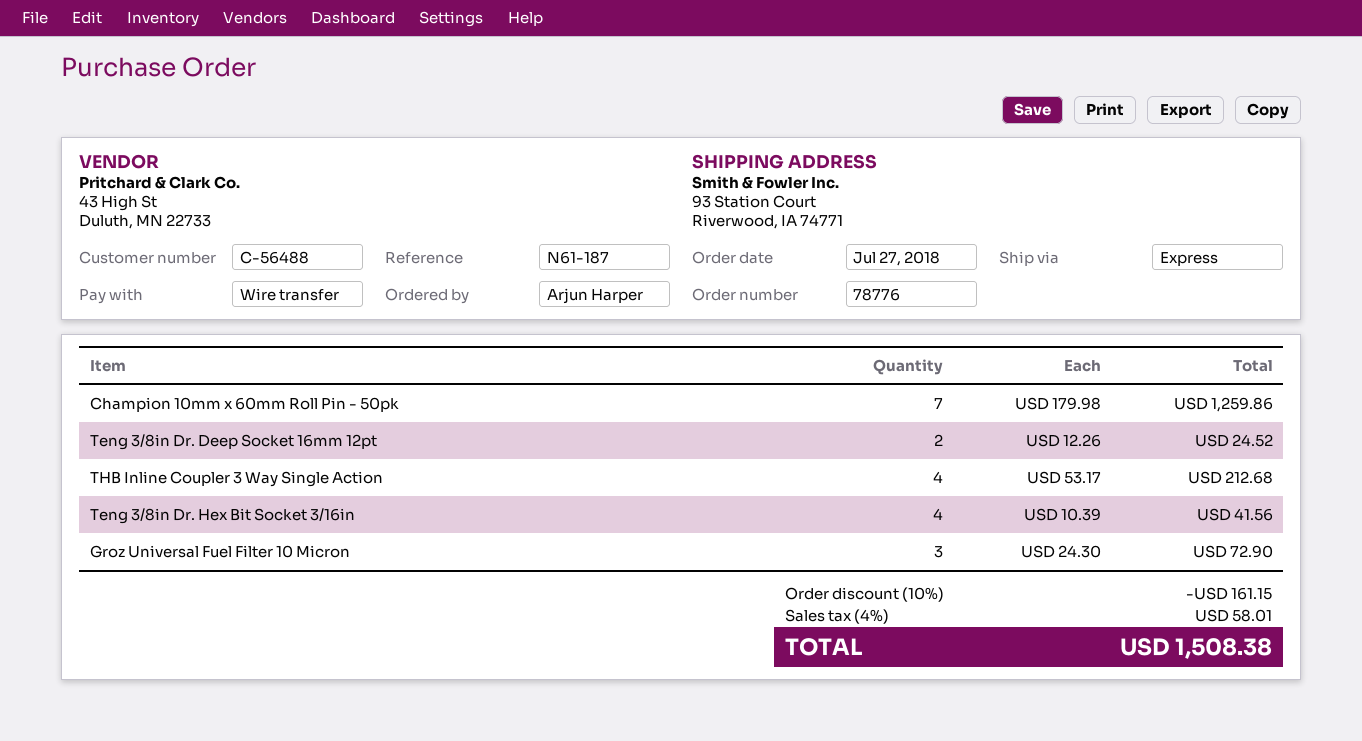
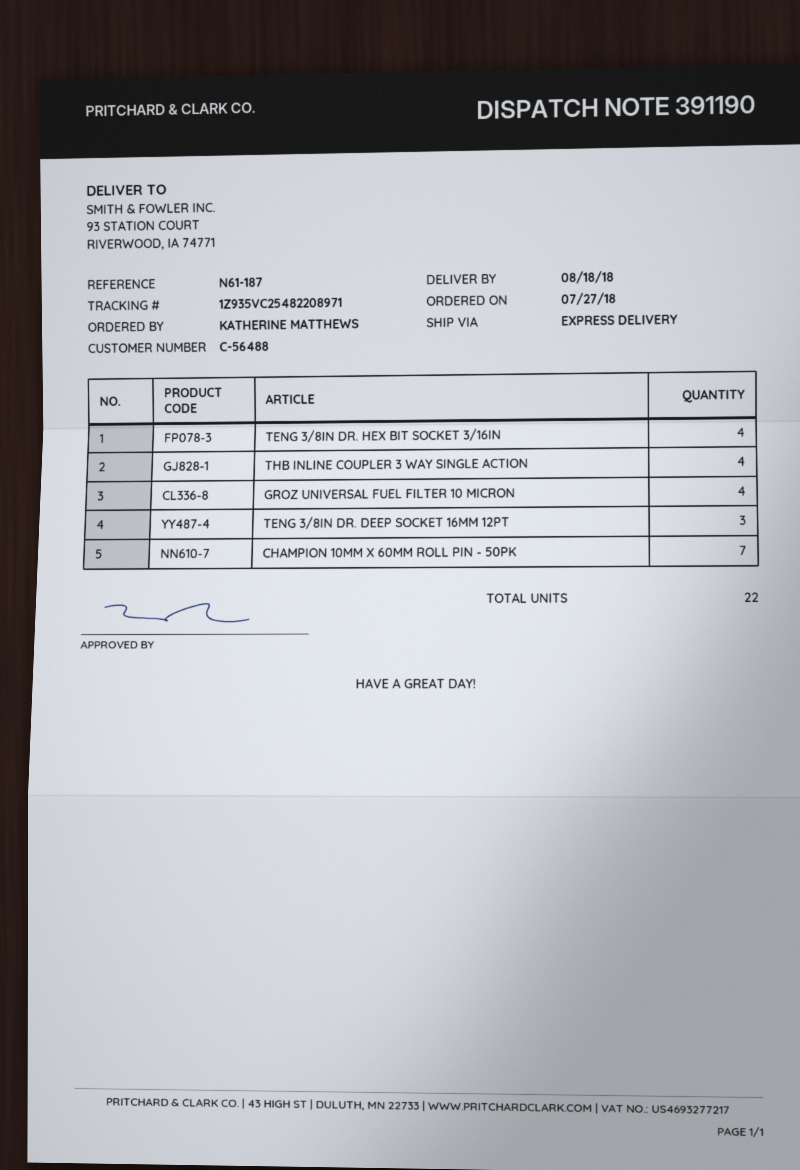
ordered by: Arjun Harper -> KATHERINE MATTHEWS
Teng 3/8in Dr. Deep Socket 16mm 12pt: 2 -> 3
Groz Universal Fuel Filter 10 Micron: 3 -> 4

